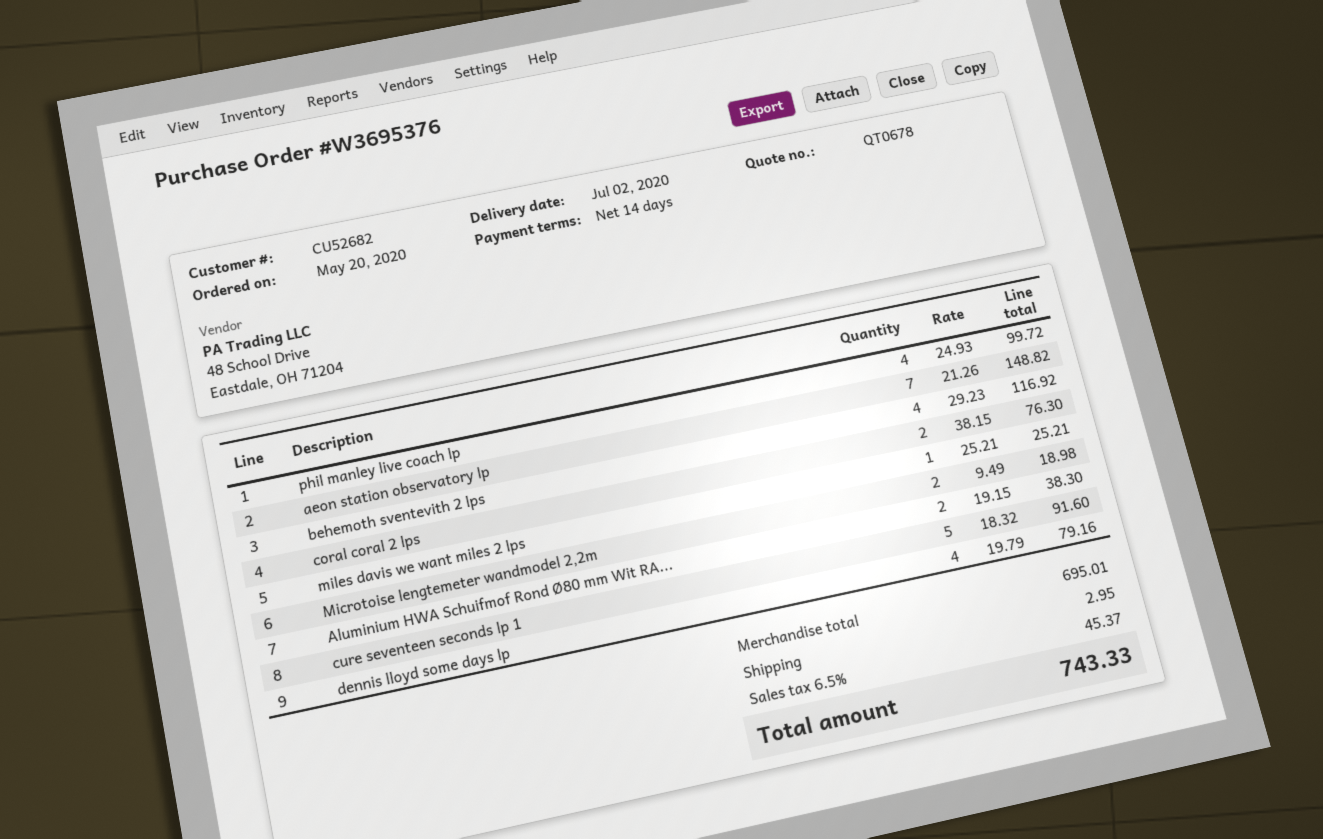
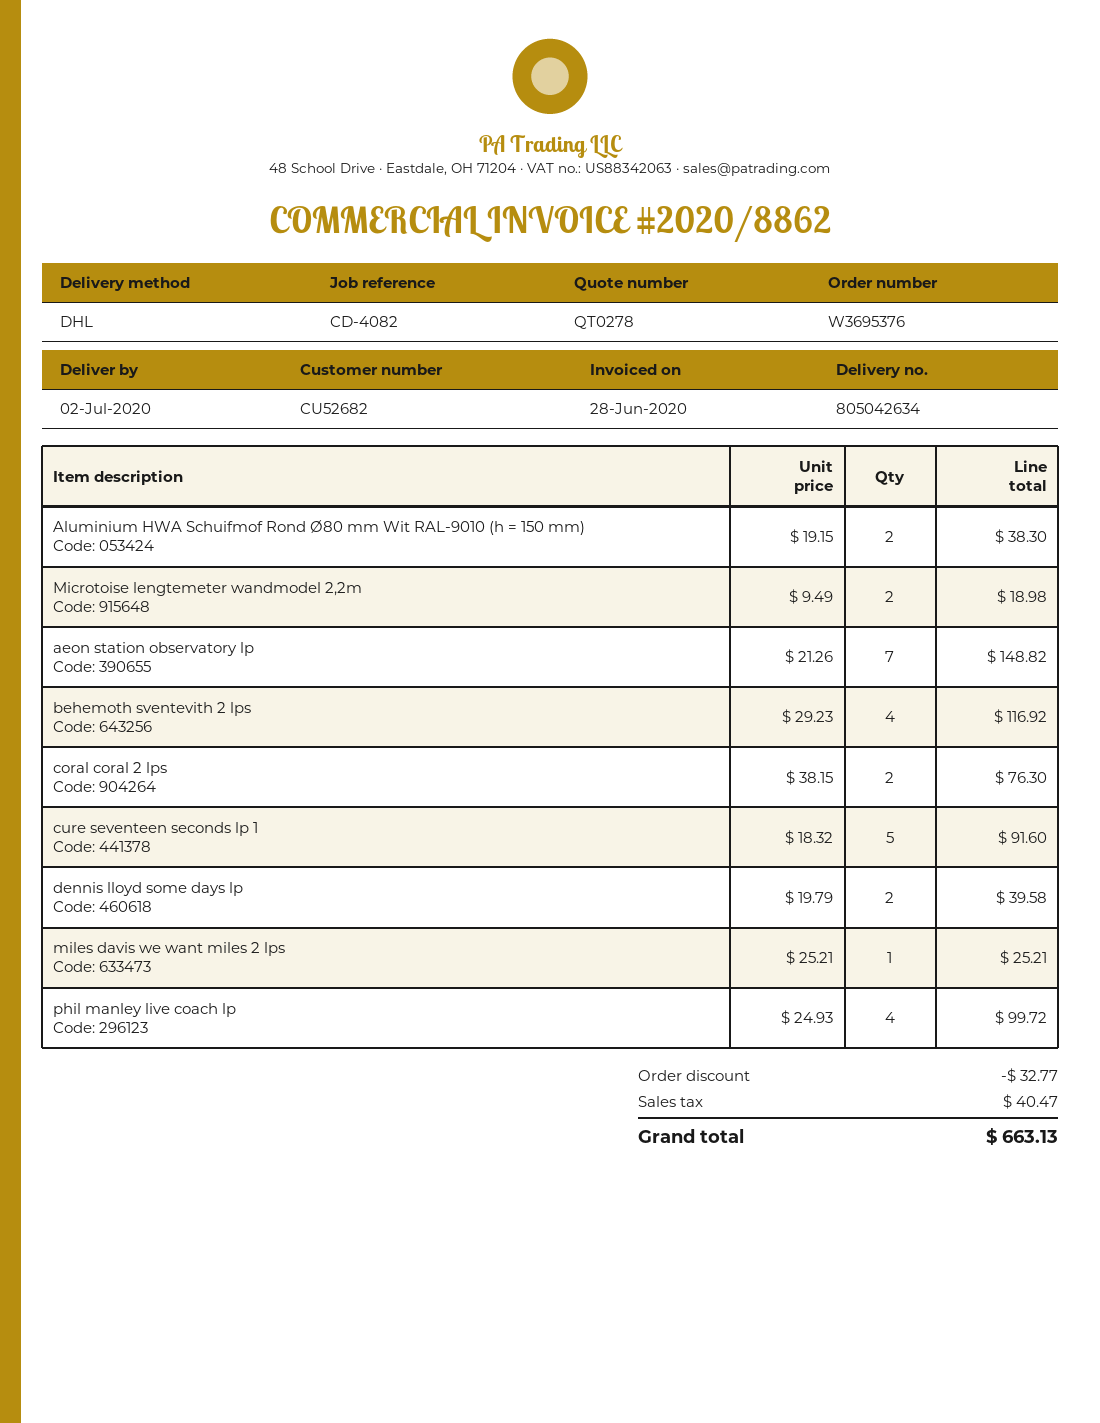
quote number: QT0678 -> QT0278
dennis lloyd some days lp: 4 x 19.79 = 79.16 -> 2 x 19.79 = 39.58
discount: none -> 32.77
shipping: 2.95 -> none
tax: 45.37 -> 40.47
total: 743.33 -> 663.13

